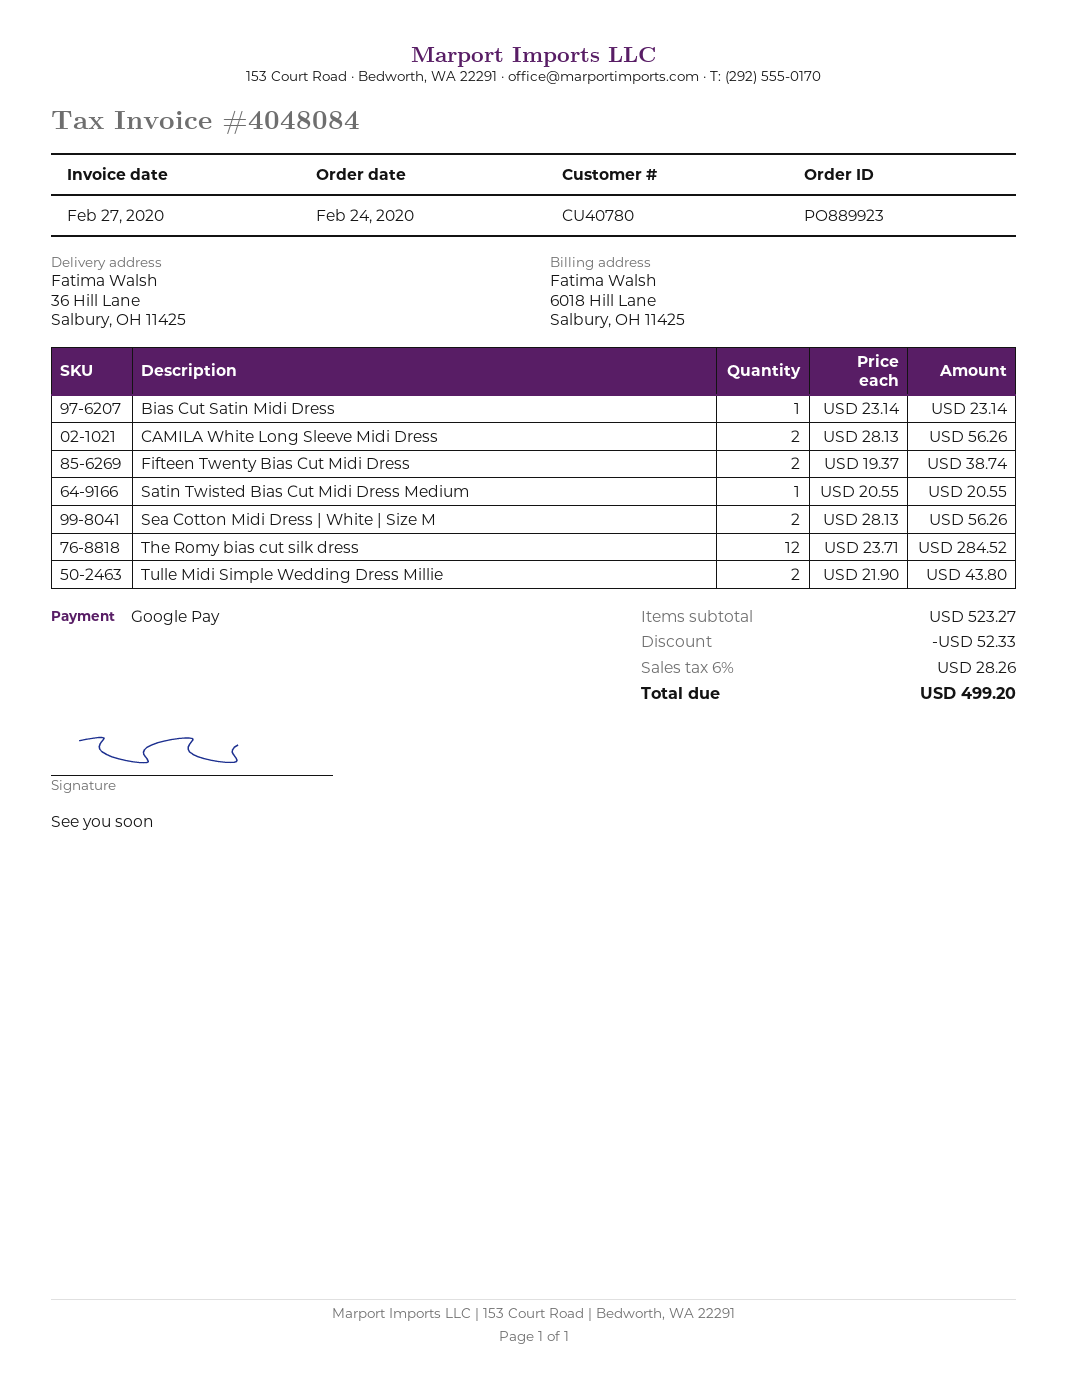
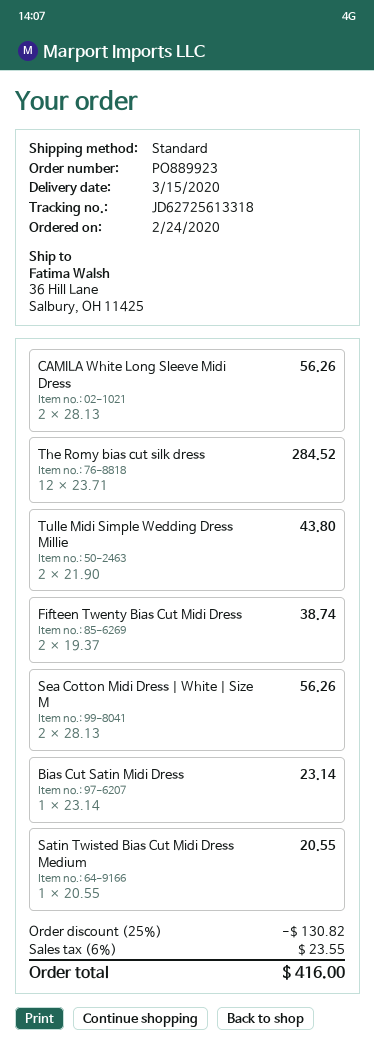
discount: 52.33 -> 130.82
tax: 6% = 28.26 -> 6% = 23.55
total: 499.20 -> 416.00

